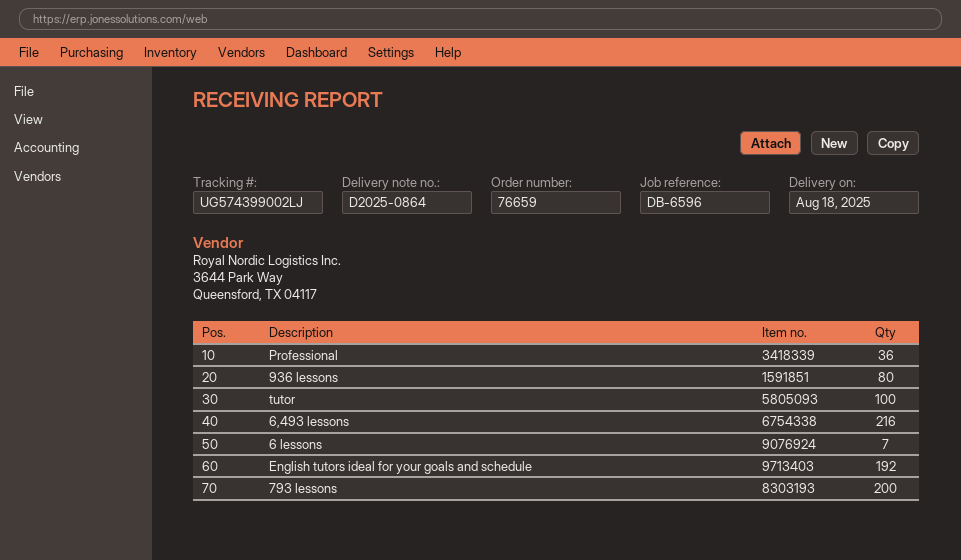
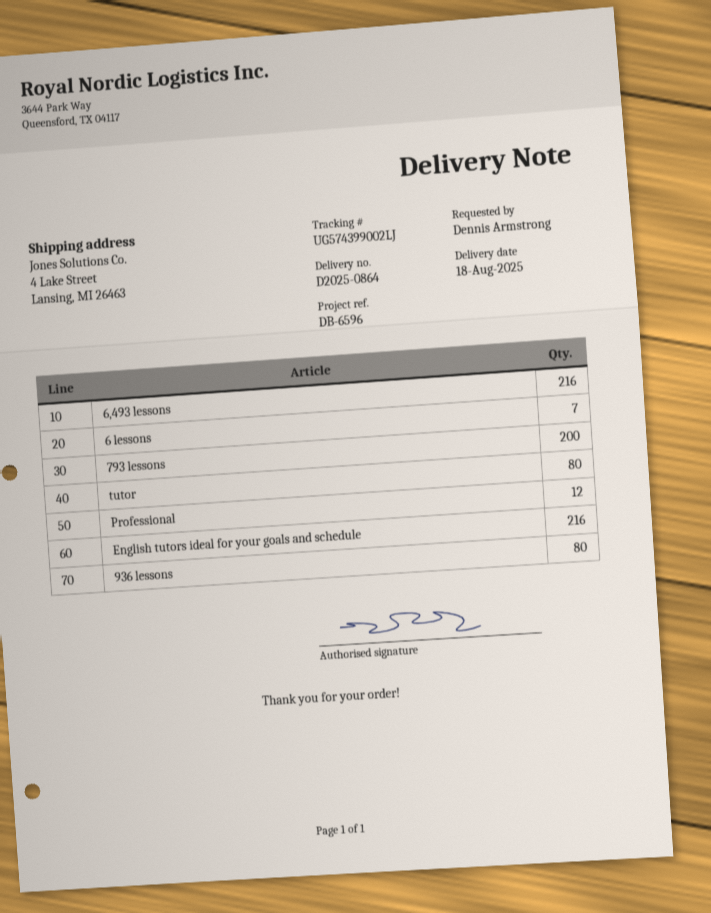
Professional: 36 -> 12
tutor: 100 -> 80
English tutors ideal for your goals and schedule: 192 -> 216

